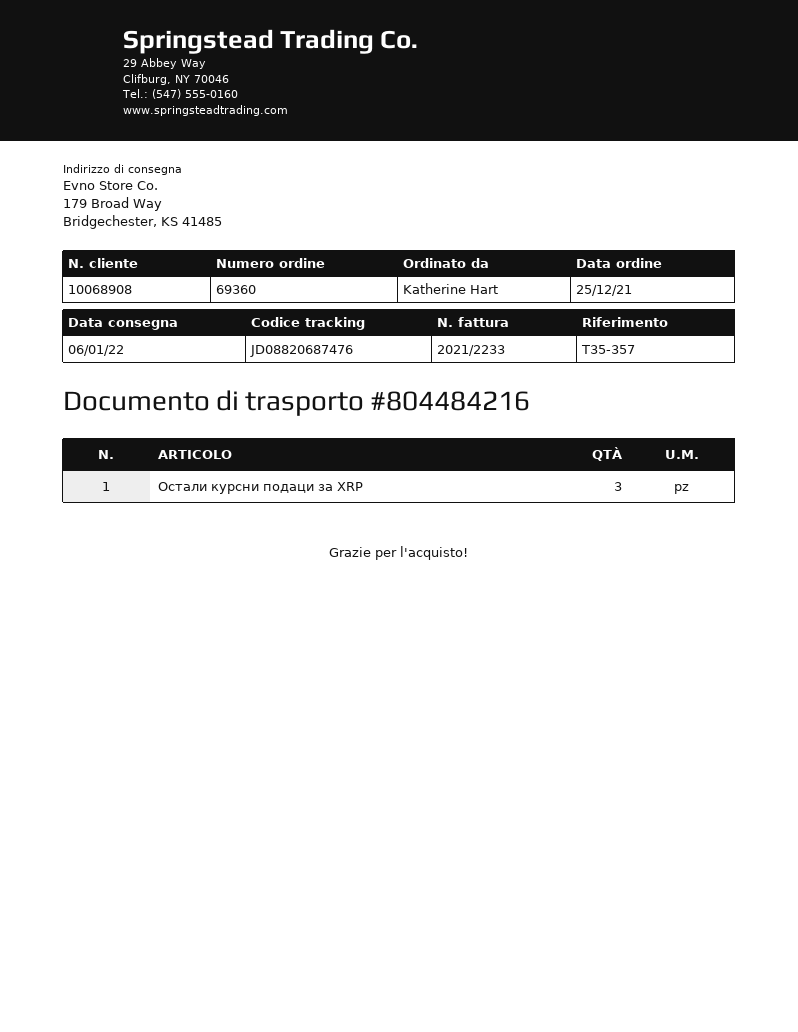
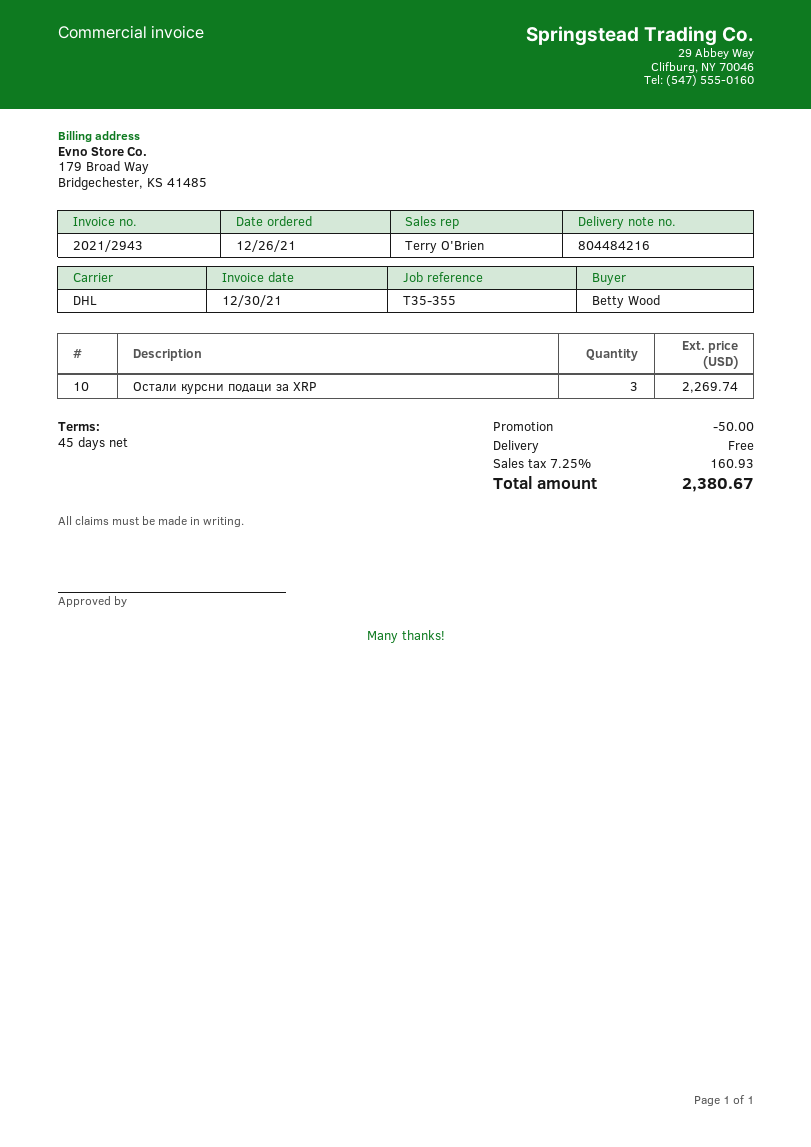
order date: 2021-12-25 -> 2021-12-26
invoice number: 2021/2233 -> 2021/2943
reference: T35-357 -> T35-355
ordered by: Katherine Hart -> Betty Wood

